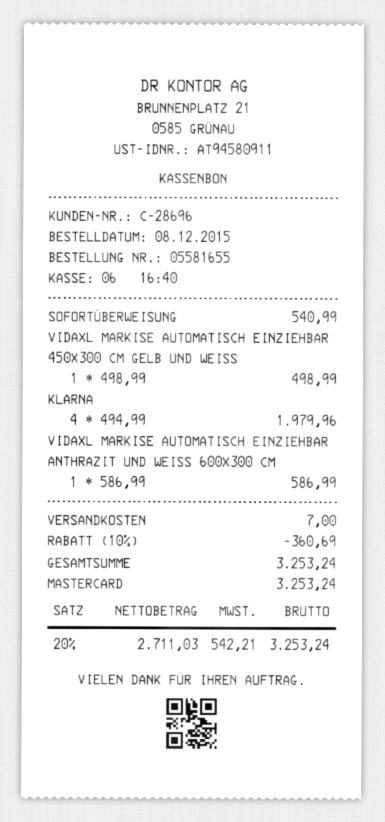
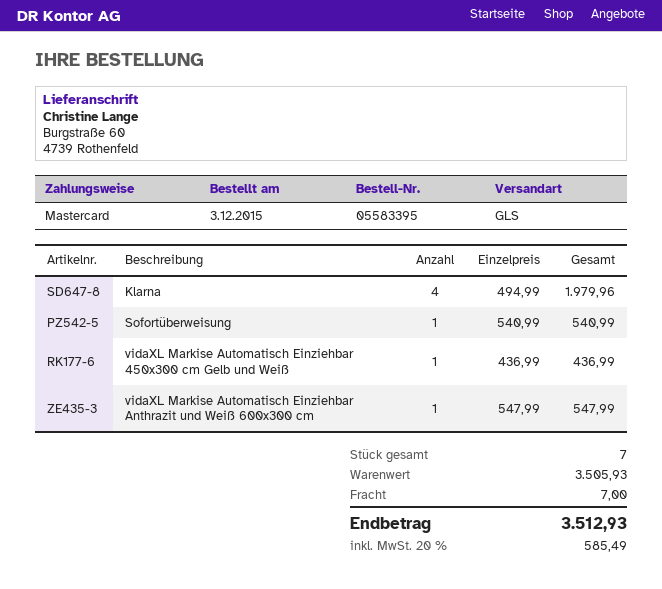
order number: 05581655 -> 05583395
order date: 2015-12-08 -> 2015-12-03
VIDAXL MARKISE AUTOMATISCH EINZIEHBAR 450X300 CM GELB UND WEISS: 1 x 498.99 = 498.99 -> 1 x 436.99 = 436.99
VIDAXL MARKISE AUTOMATISCH EINZIEHBAR ANTHRAZIT UND WEISS 600X300 CM: 1 x 586.99 = 586.99 -> 1 x 547.99 = 547.99
discount: 10% = 360.69 -> none
tax: 20% = 542.21 -> 20% = 585.49
total: 3253.24 -> 3512.93

